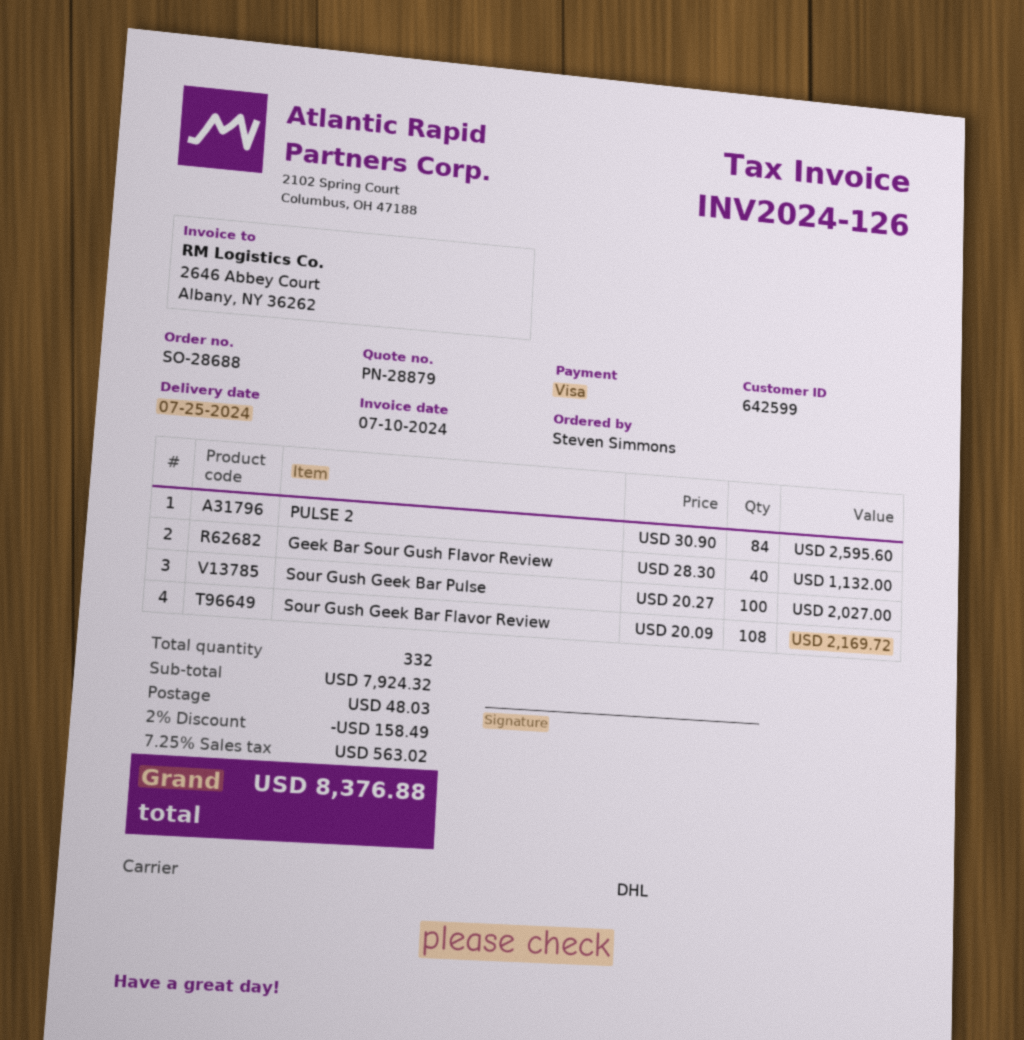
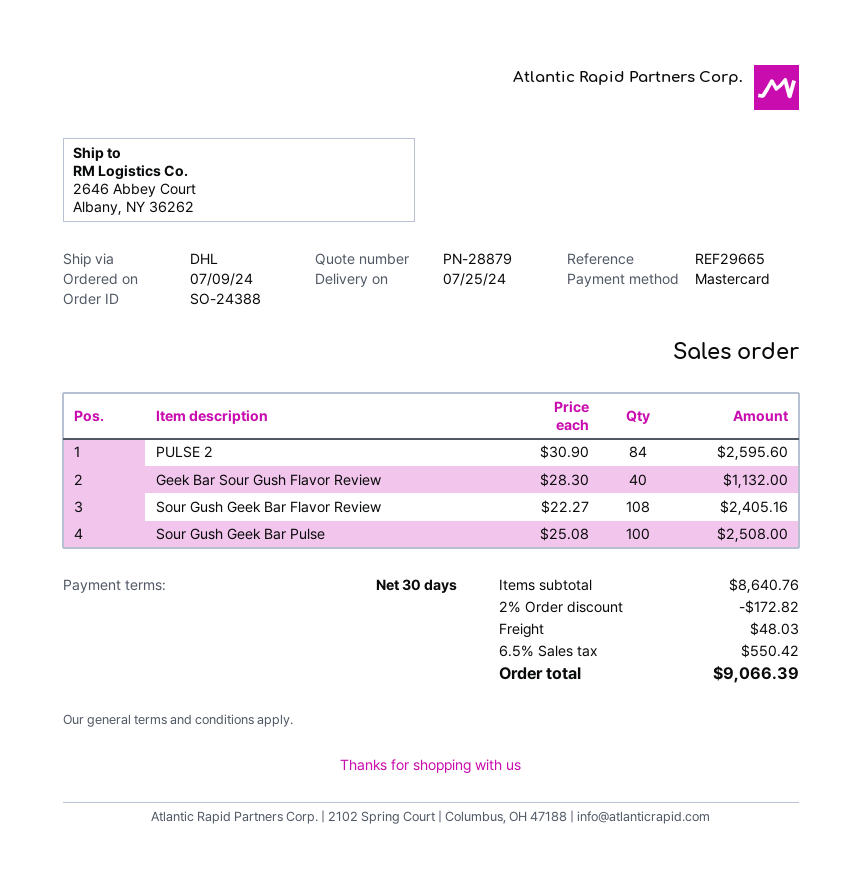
order number: SO-28688 -> SO-24388
payment method: Visa -> Mastercard
Sour Gush Geek Bar Pulse: 100 x 20.27 = 2027.00 -> 100 x 25.08 = 2508.00
Sour Gush Geek Bar Flavor Review: 108 x 20.09 = 2169.72 -> 108 x 22.27 = 2405.16
subtotal: 7924.32 -> 8640.76
discount: 2% = 158.49 -> 2% = 172.82
tax: 7.25% = 563.02 -> 6.5% = 550.42
total: 8376.88 -> 9066.39

